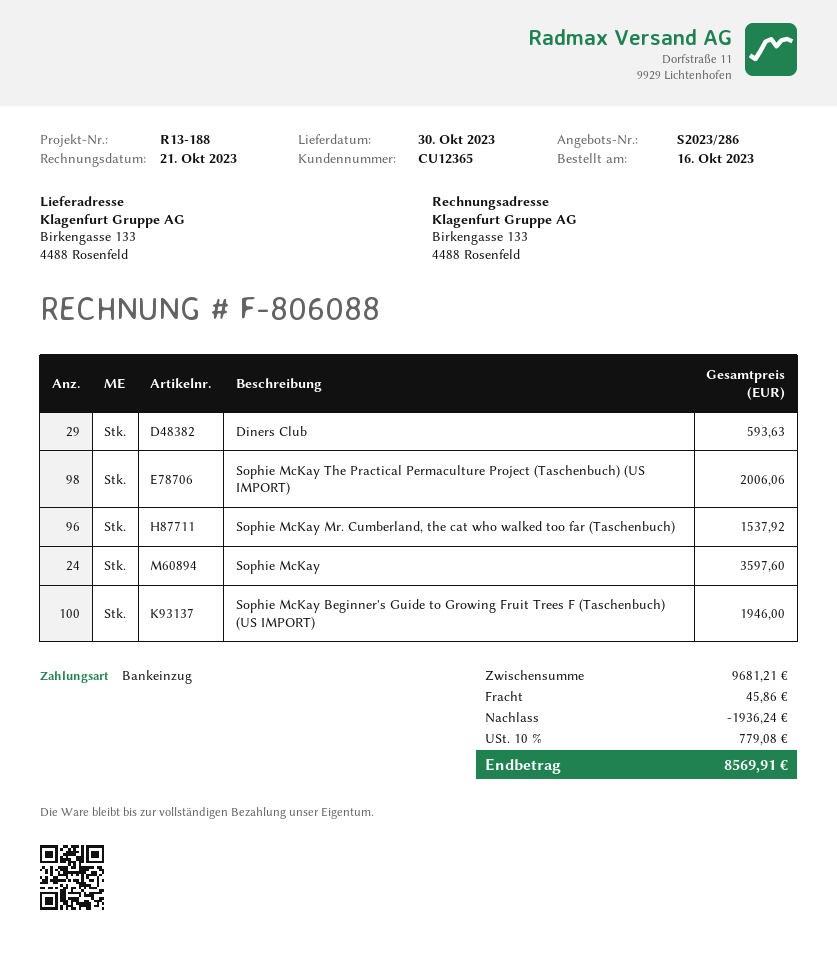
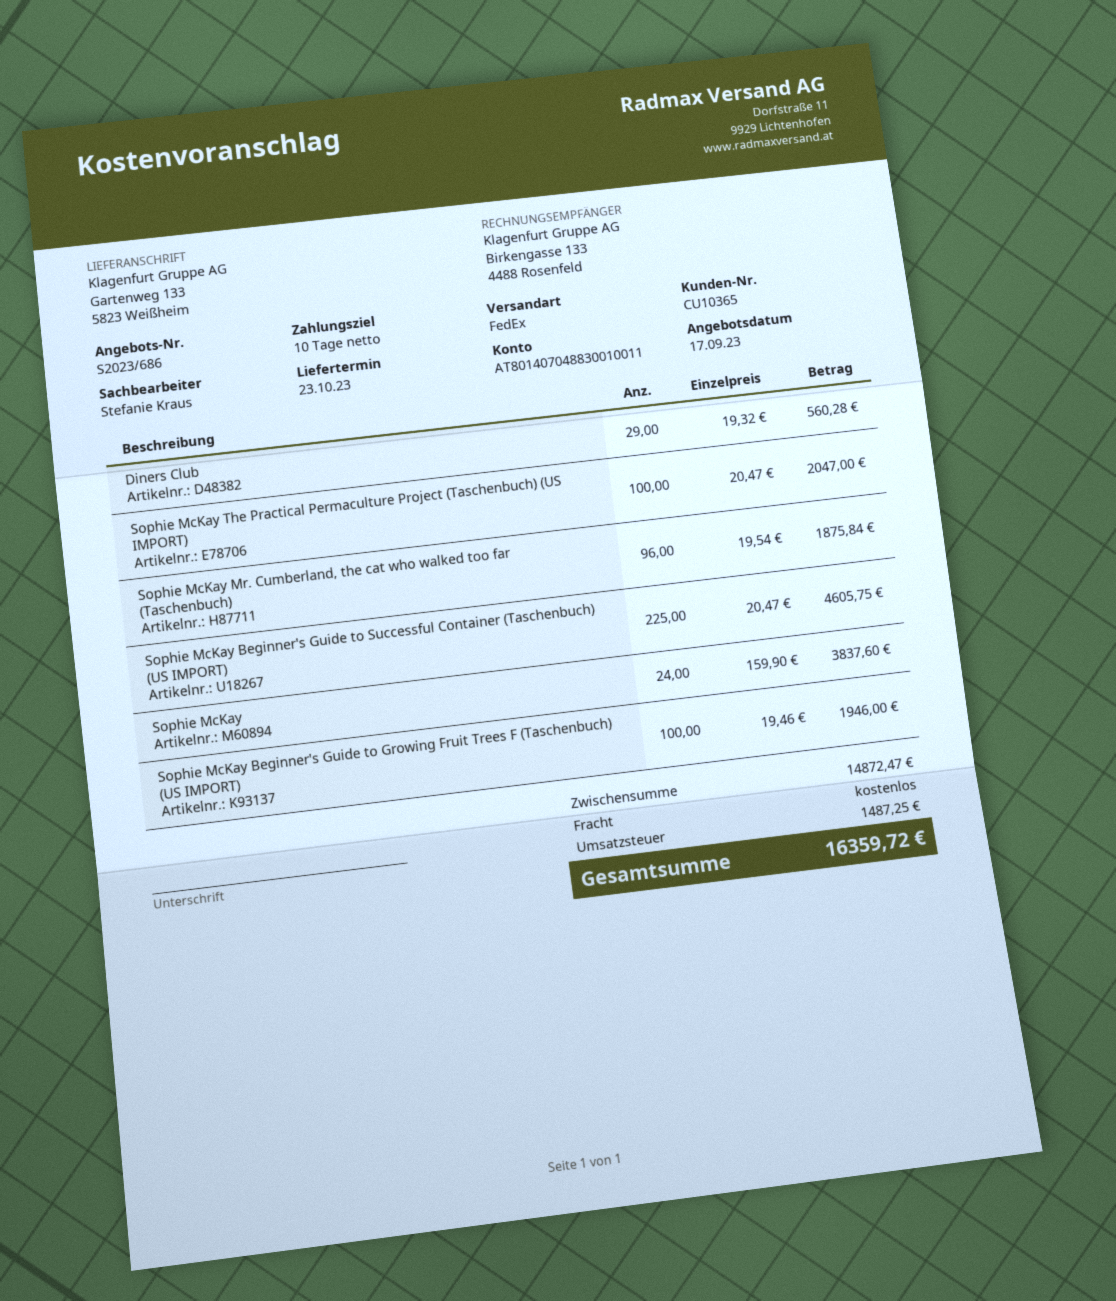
quote number: S2023/286 -> S2023/686
delivery date: 2023-10-30 -> 2023-10-23
customer number: CU12365 -> CU10365
ship to: Birkengasse 133, 4488 Rosenfeld -> Gartenweg 133, 5823 Weißheim
Diners Club: 29 for 593.63 -> 29 for 560.28
Sophie McKay The Practical Permaculture Project (Taschenbuch) (US IMPORT): 98 for 2006.06 -> 100 for 2047.00
Sophie McKay Mr. Cumberland, the cat who walked too far (Taschenbuch): 96 for 1537.92 -> 96 for 1875.84
Sophie McKay: 24 for 3597.60 -> 24 for 3837.60
Sophie McKay Beginner's Guide to Successful Container (Taschenbuch) (US IMPORT): none -> 225 for 4605.75
subtotal: 9681.21 -> 14872.47
discount: 1936.24 -> none
shipping: 45.86 -> 0.00
tax: 779.08 -> 1487.25
total: 8569.91 -> 16359.72

